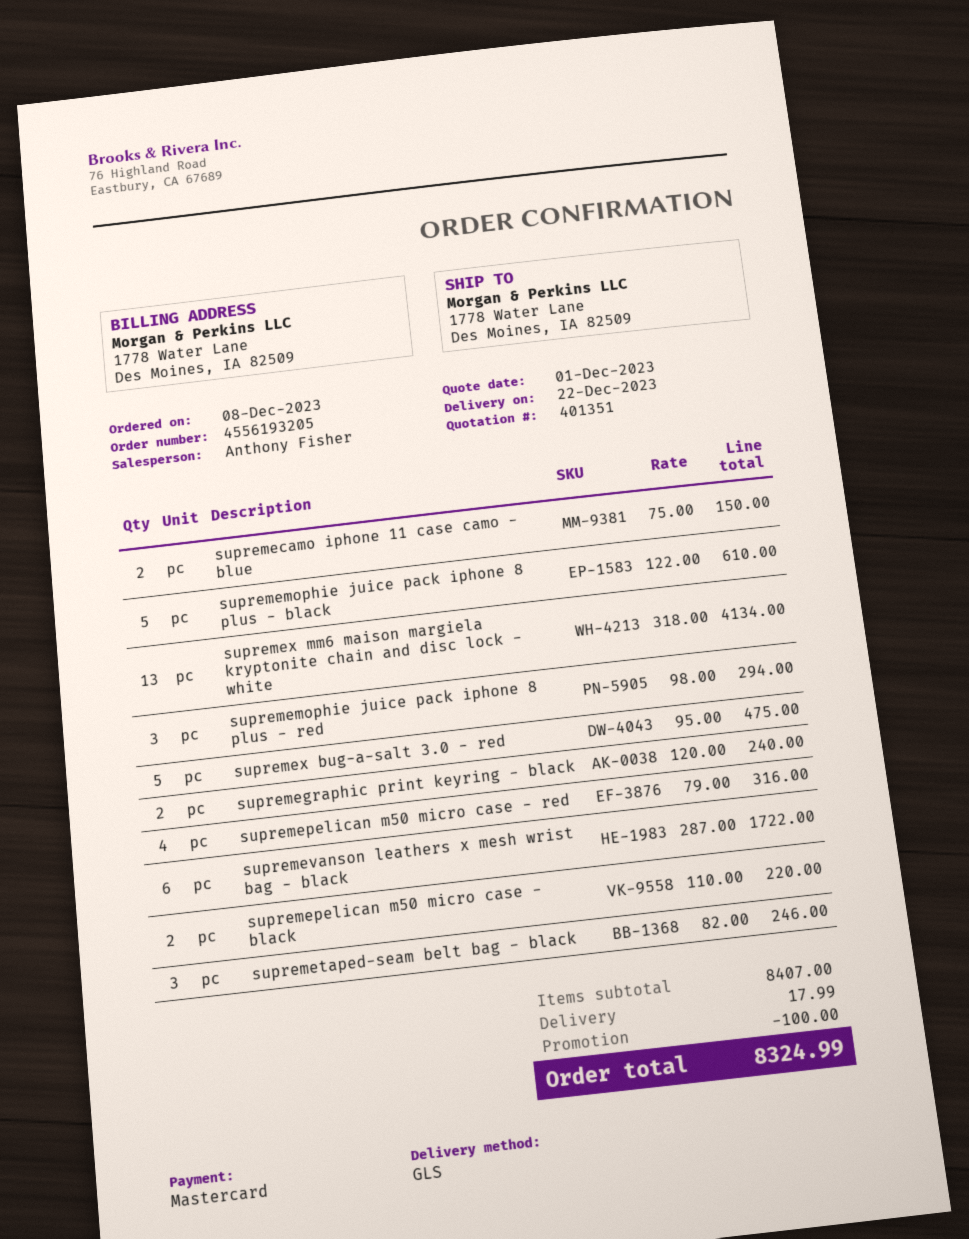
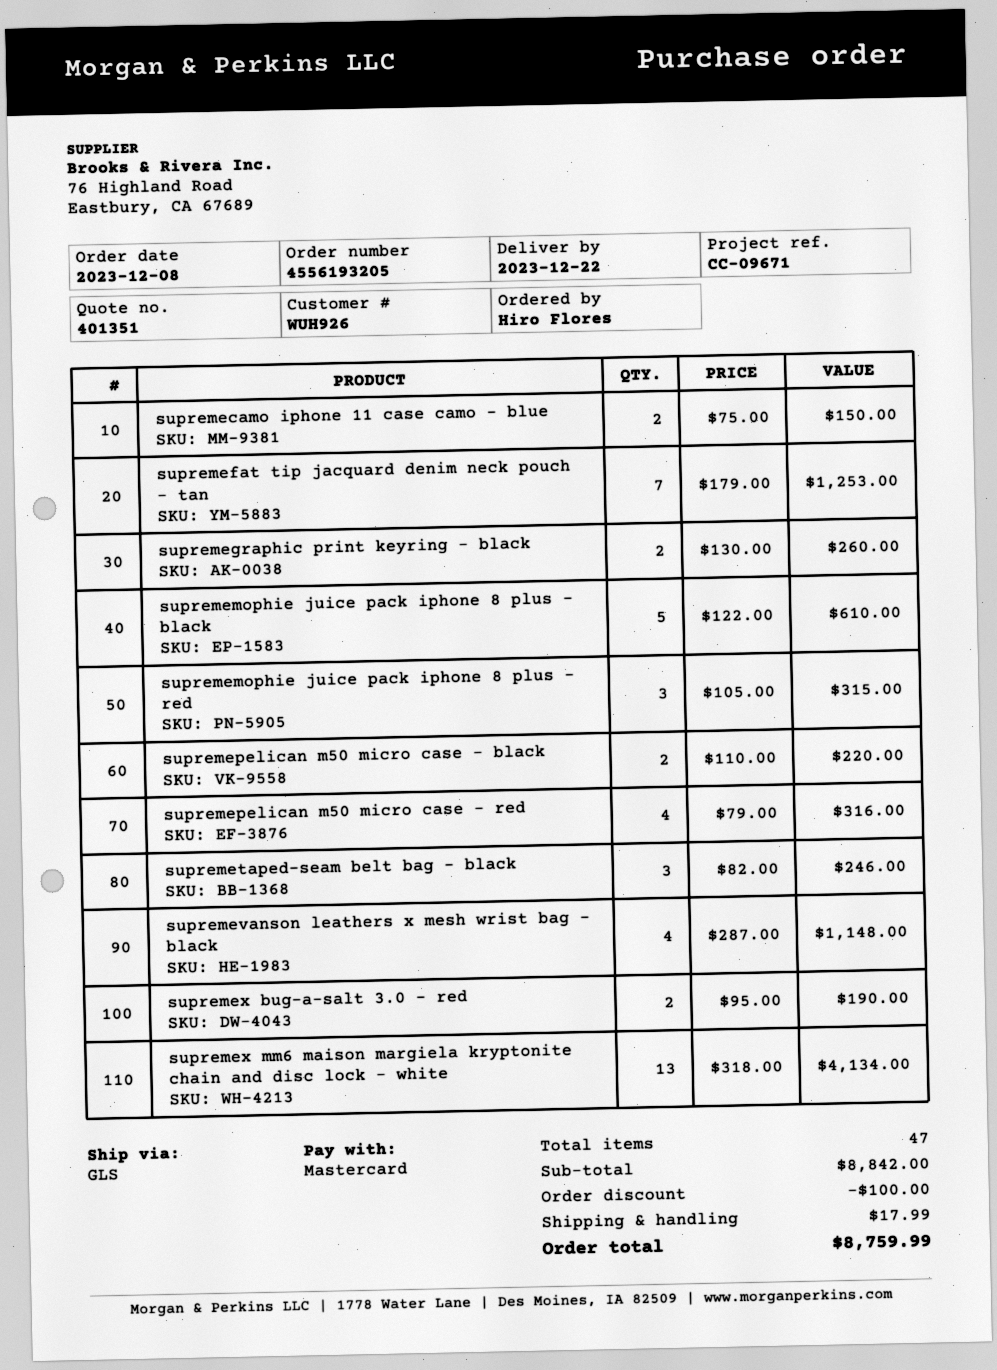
suprememophie juice pack iphone 8 plus - red: 3 x 98.00 = 294.00 -> 3 x 105.00 = 315.00
supremex bug-a-salt 3.0 - red: 5 x 95.00 = 475.00 -> 2 x 95.00 = 190.00
supremegraphic print keyring - black: 2 x 120.00 = 240.00 -> 2 x 130.00 = 260.00
supremevanson leathers x mesh wrist bag - black: 6 x 287.00 = 1722.00 -> 4 x 287.00 = 1148.00
supremefat tip jacquard denim neck pouch - tan: none -> 7 x 179.00 = 1253.00
subtotal: 8407.00 -> 8842.00
total: 8324.99 -> 8759.99

